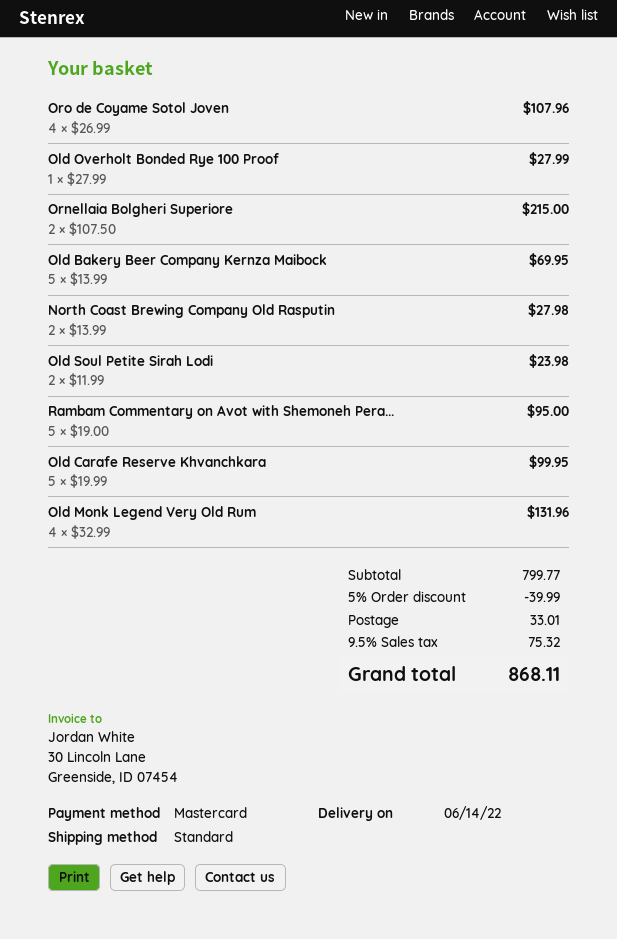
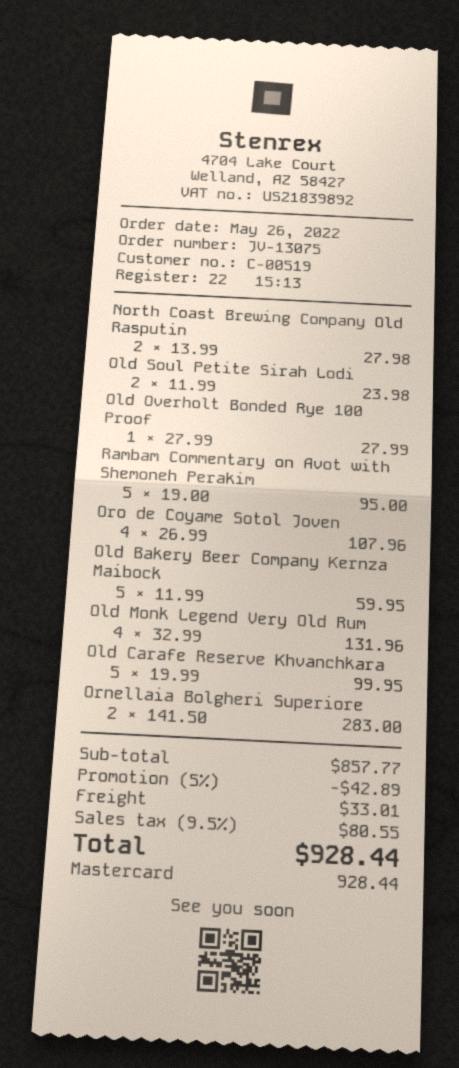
Ornellaia Bolgheri Superiore: 2 x 107.50 = 215.00 -> 2 x 141.50 = 283.00
Old Bakery Beer Company Kernza Maibock: 5 x 13.99 = 69.95 -> 5 x 11.99 = 59.95
subtotal: 799.77 -> 857.77
discount: 5% = 39.99 -> 5% = 42.89
tax: 9.5% = 75.32 -> 9.5% = 80.55
total: 868.11 -> 928.44

